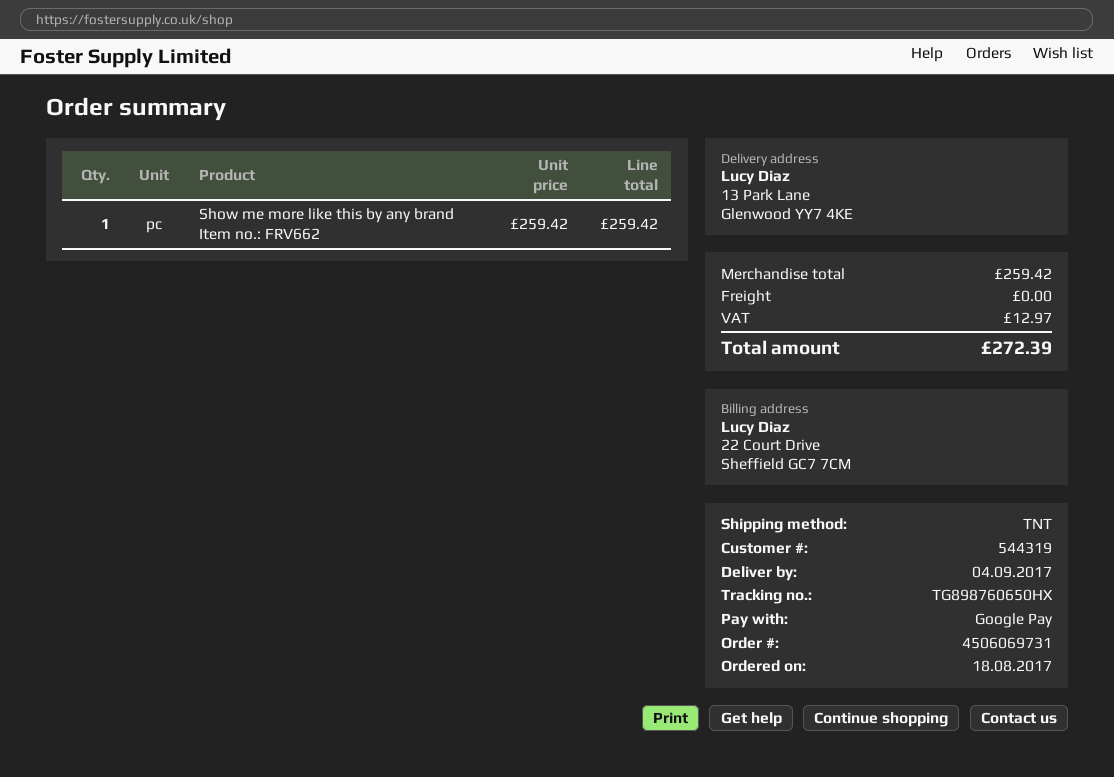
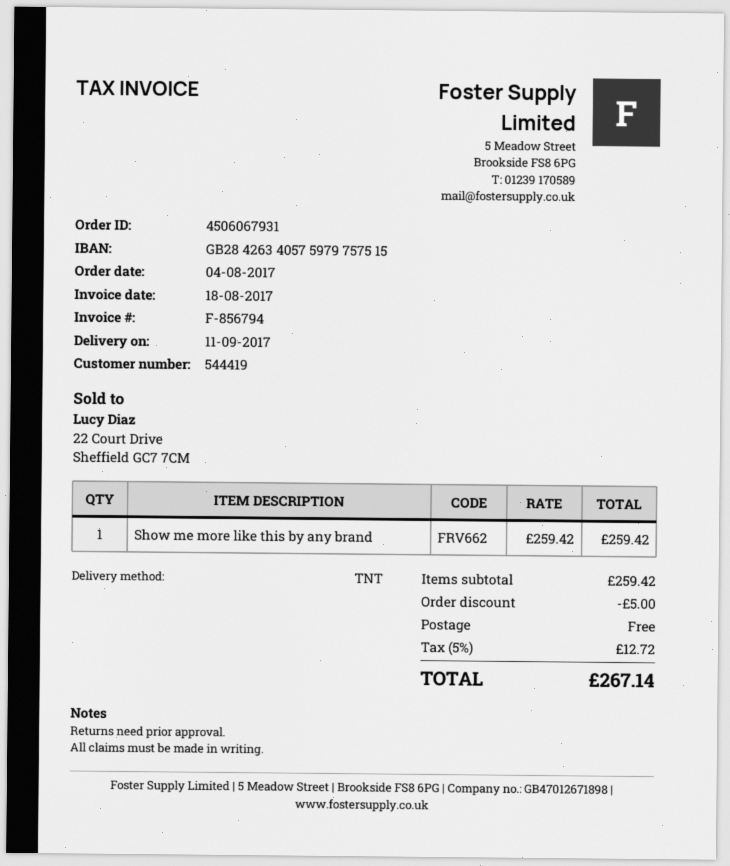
order number: 4506069731 -> 4506067931
order date: 2017-08-18 -> 2017-08-04
delivery date: 2017-09-04 -> 2017-09-11
customer number: 544319 -> 544419
discount: none -> 5.00
tax: 12.97 -> 12.72
total: 272.39 -> 267.14

